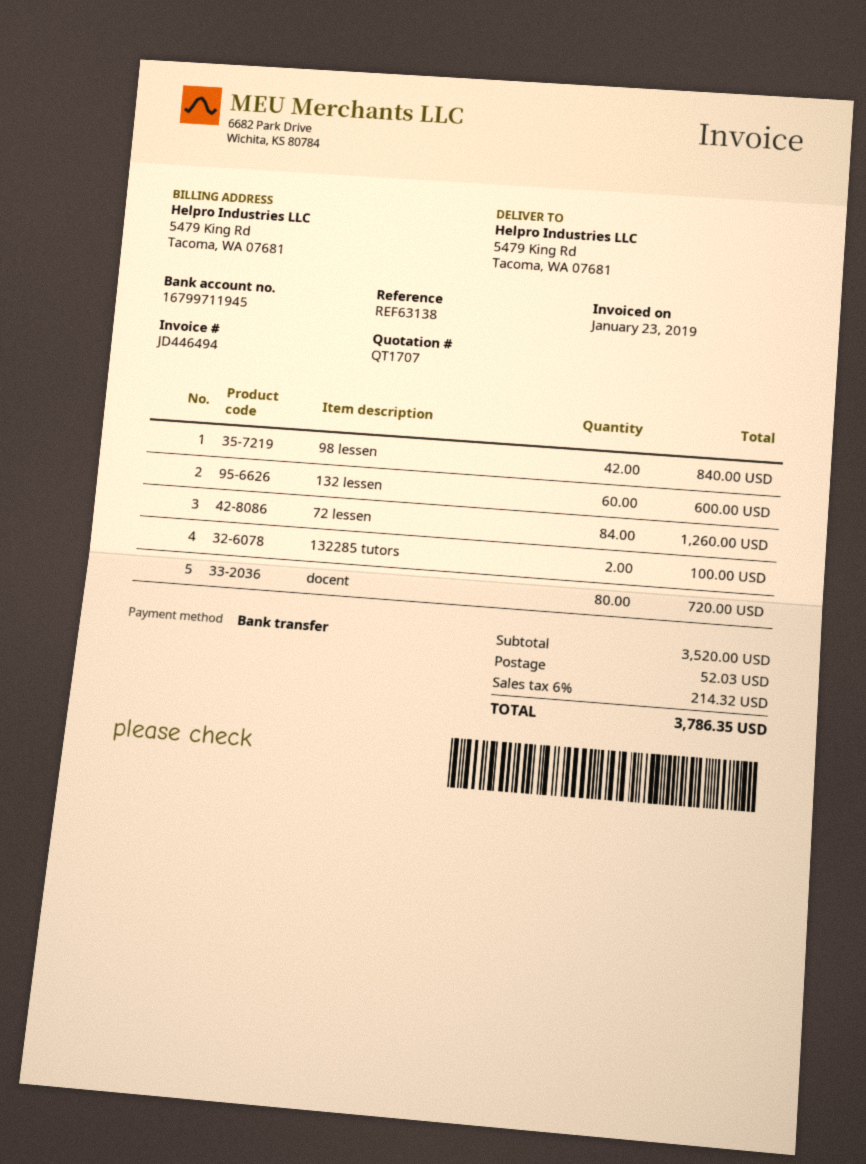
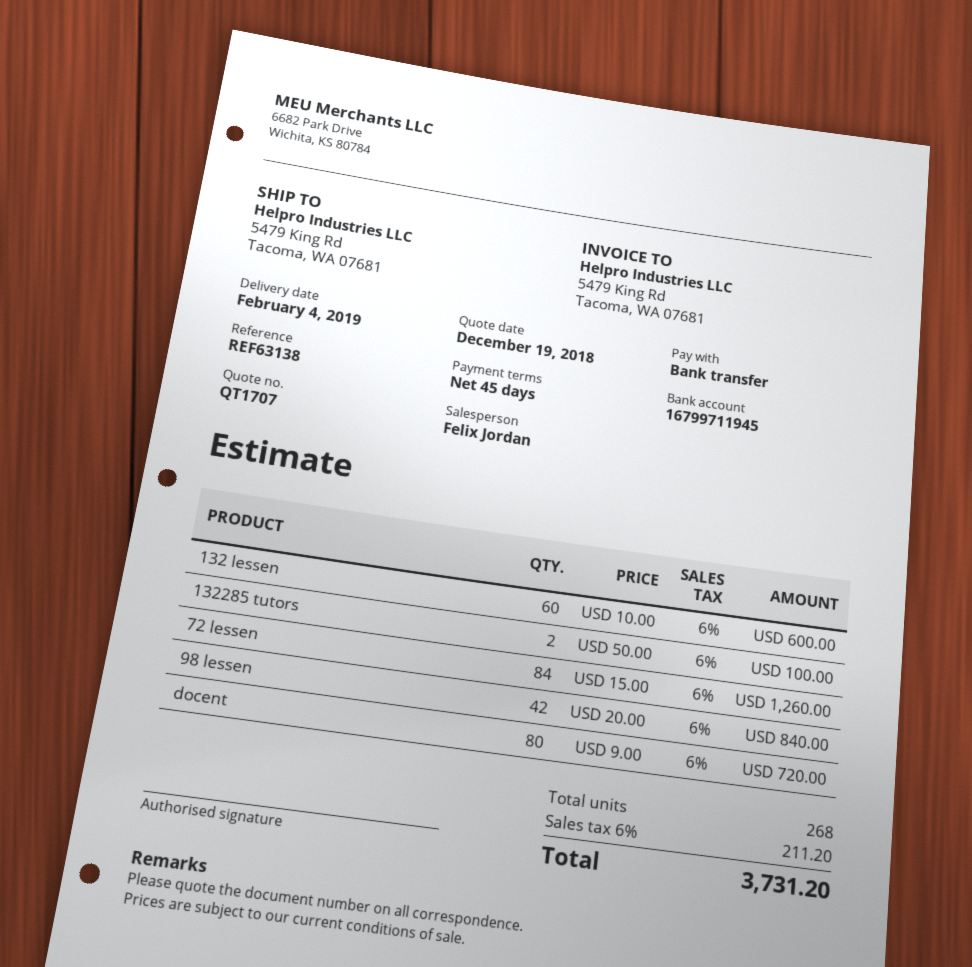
shipping: 52.03 -> none
tax: 6% = 214.32 -> 6% = 211.20
total: 3786.35 -> 3731.20

